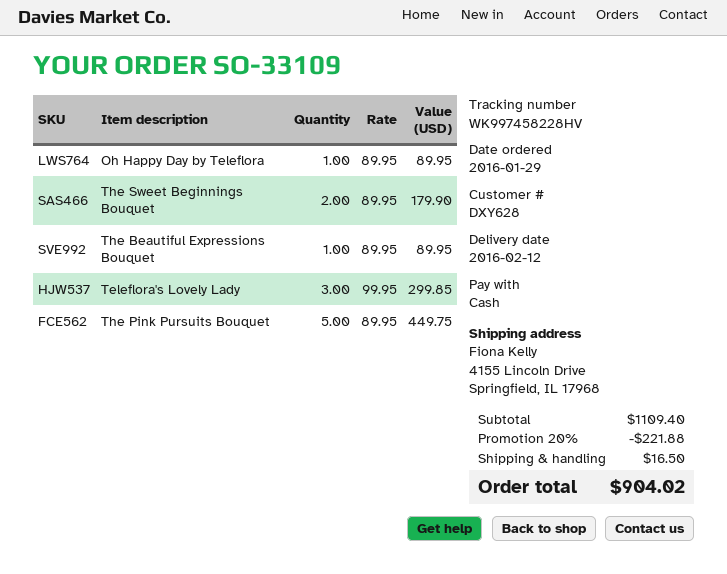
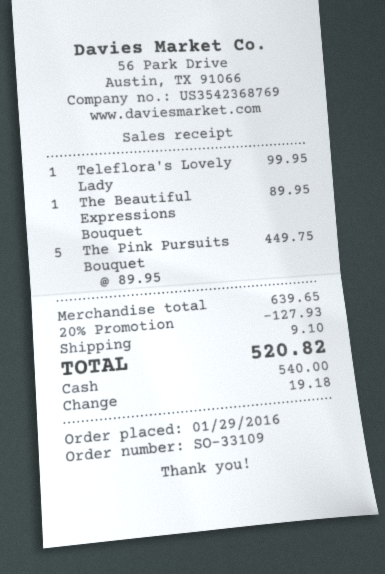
Oh Happy Day by Teleflora: 1 x 89.95 = 89.95 -> none
The Sweet Beginnings Bouquet: 2 x 89.95 = 179.90 -> none
Teleflora's Lovely Lady: 3 x 99.95 = 299.85 -> 1 x 99.95 = 99.95
subtotal: 1109.40 -> 639.65
discount: 20% = 221.88 -> 20% = 127.93
shipping: 16.50 -> 9.10
total: 904.02 -> 520.82

